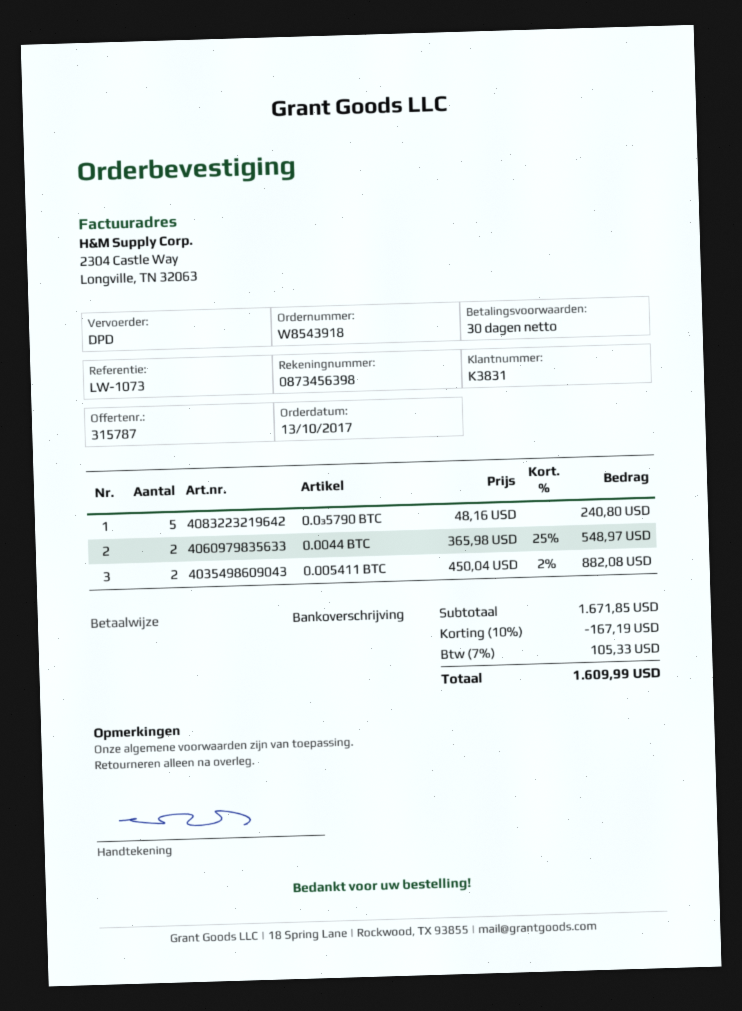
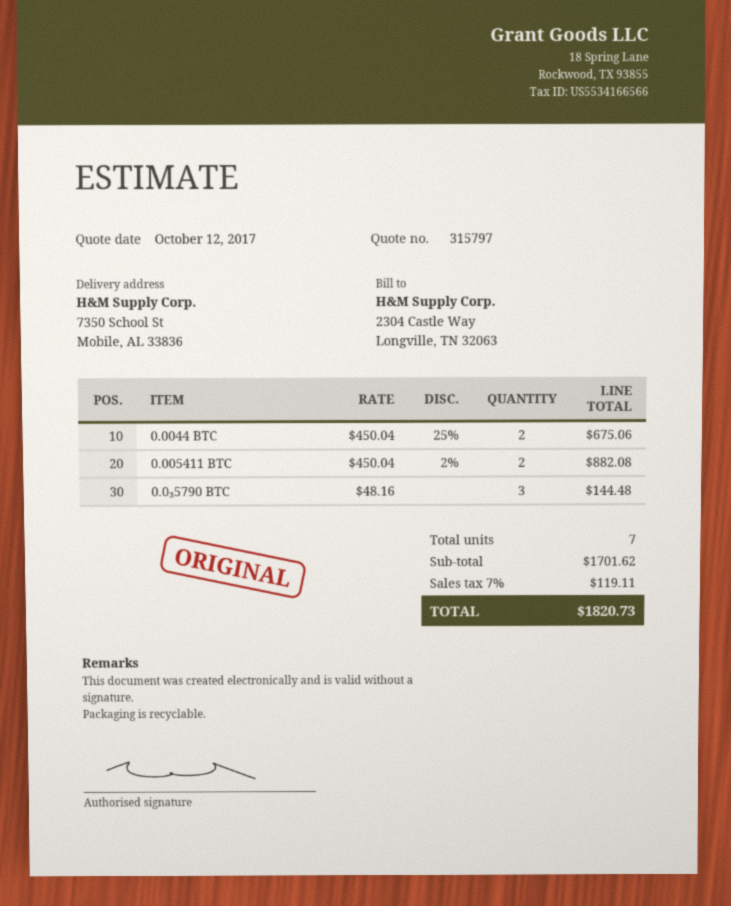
quote number: 315787 -> 315797
0.0₃5790 BTC: 5 x 48.16 = 240.80 -> 3 x 48.16 = 144.48
0.0044 BTC: 2 x 365.98 - 25% = 548.97 -> 2 x 450.04 - 25% = 675.06
subtotal: 1671.85 -> 1701.62
discount: 10% = 167.19 -> none
tax: 7% = 105.33 -> 7% = 119.11
total: 1609.99 -> 1820.73

